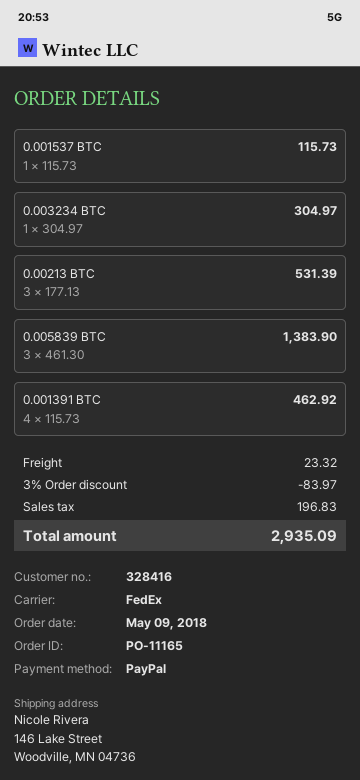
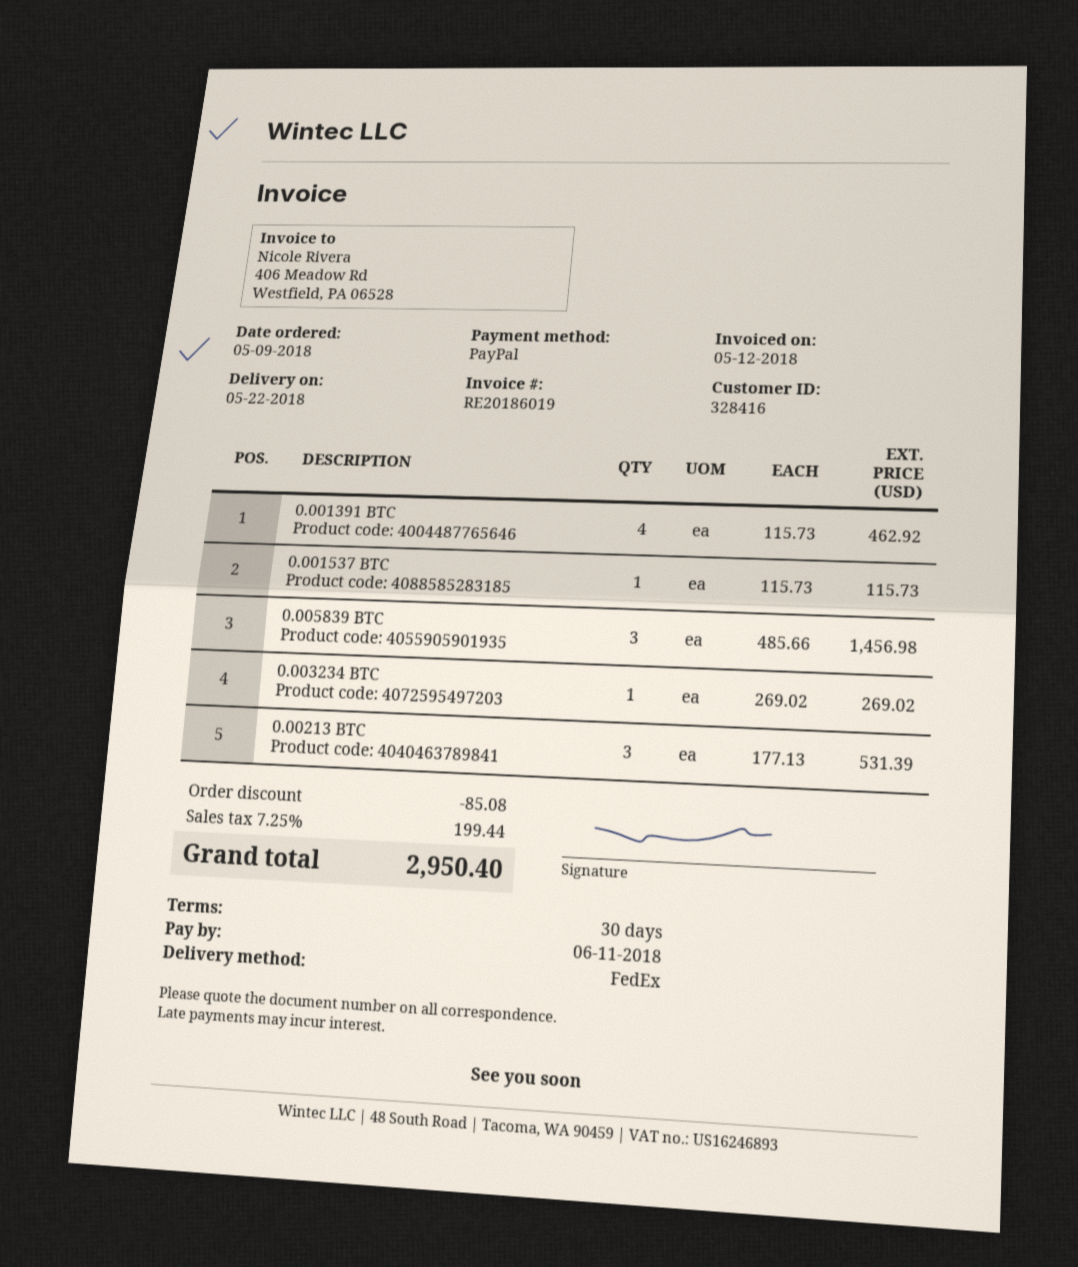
0.003234 BTC: 1 x 304.97 = 304.97 -> 1 x 269.02 = 269.02
0.005839 BTC: 3 x 461.30 = 1383.90 -> 3 x 485.66 = 1456.98
discount: 83.97 -> 85.08
shipping: 23.32 -> none
tax: 196.83 -> 199.44
total: 2935.09 -> 2950.40

